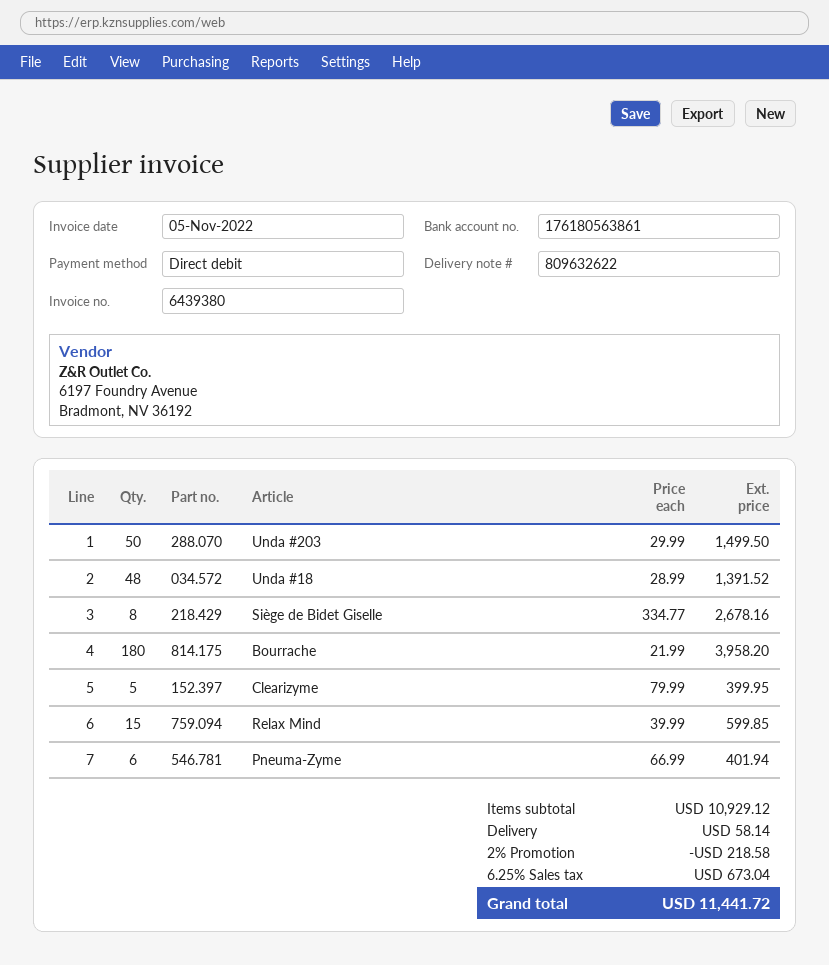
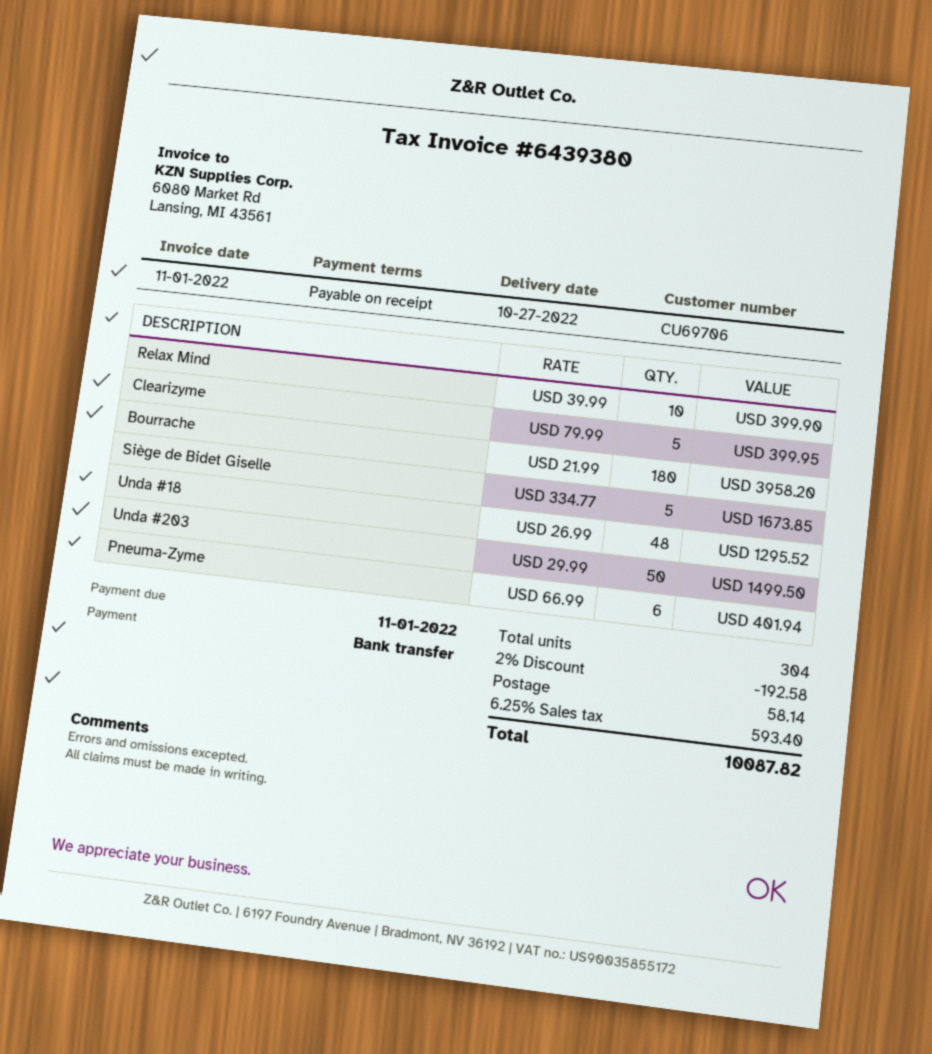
invoice date: 2022-11-05 -> 2022-11-01
payment method: direct debit -> bank transfer
Unda #18: 48 x 28.99 = 1391.52 -> 48 x 26.99 = 1295.52
Siège de Bidet Giselle: 8 x 334.77 = 2678.16 -> 5 x 334.77 = 1673.85
Relax Mind: 15 x 39.99 = 599.85 -> 10 x 39.99 = 399.90
discount: 2% = 218.58 -> 2% = 192.58
tax: 6.25% = 673.04 -> 6.25% = 593.40
total: 11441.72 -> 10087.82

